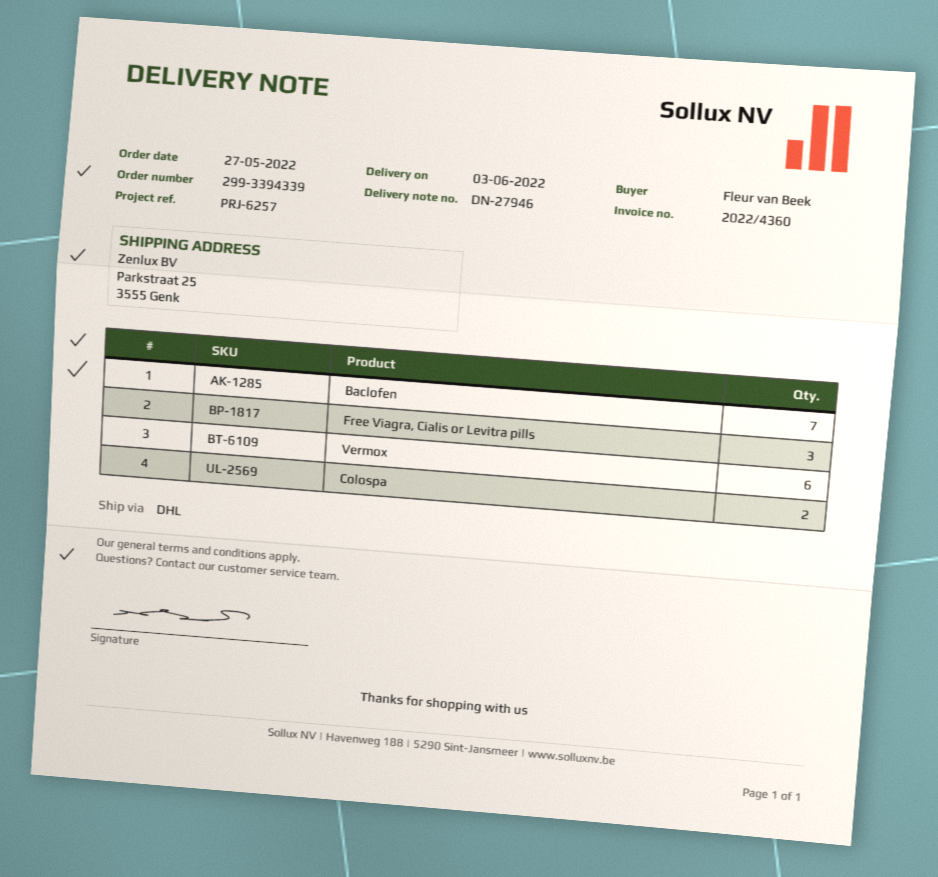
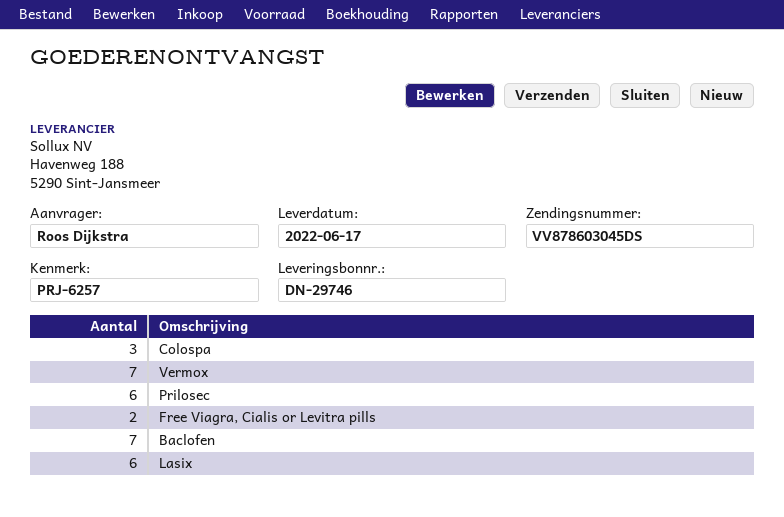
delivery note number: DN-27946 -> DN-29746
delivery date: 2022-06-03 -> 2022-06-17
ordered by: Fleur van Beek -> Roos Dijkstra
Free Viagra, Cialis or Levitra pills: 3 -> 2
Vermox: 6 -> 7
Colospa: 2 -> 3
Prilosec: none -> 6
Lasix: none -> 6

